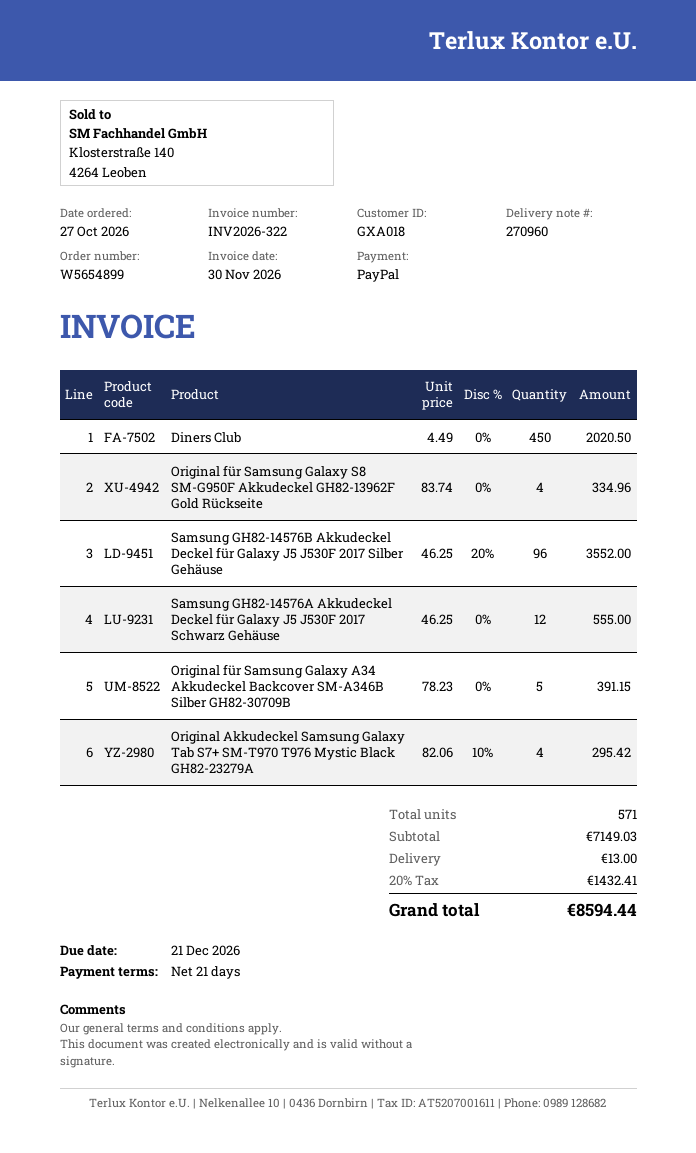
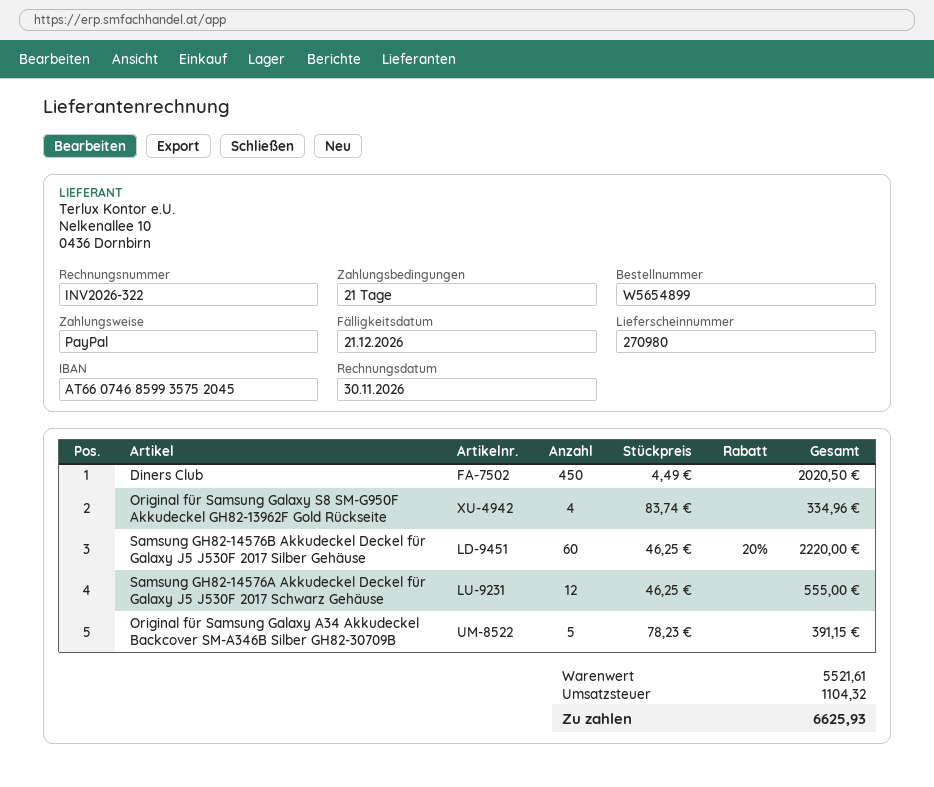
delivery note number: 270960 -> 270980
Samsung GH82-14576B Akkudeckel Deckel für Galaxy J5 J530F 2017 Silber Gehäuse: 96 x 46.25 - 20% = 3552.00 -> 60 x 46.25 - 20% = 2220.00
Original Akkudeckel Samsung Galaxy Tab S7+ SM-T970 T976 Mystic Black GH82-23279A: 4 x 82.06 - 10% = 295.42 -> none
subtotal: 7149.03 -> 5521.61
shipping: 13.00 -> none
tax: 1432.41 -> 1104.32
total: 8594.44 -> 6625.93

